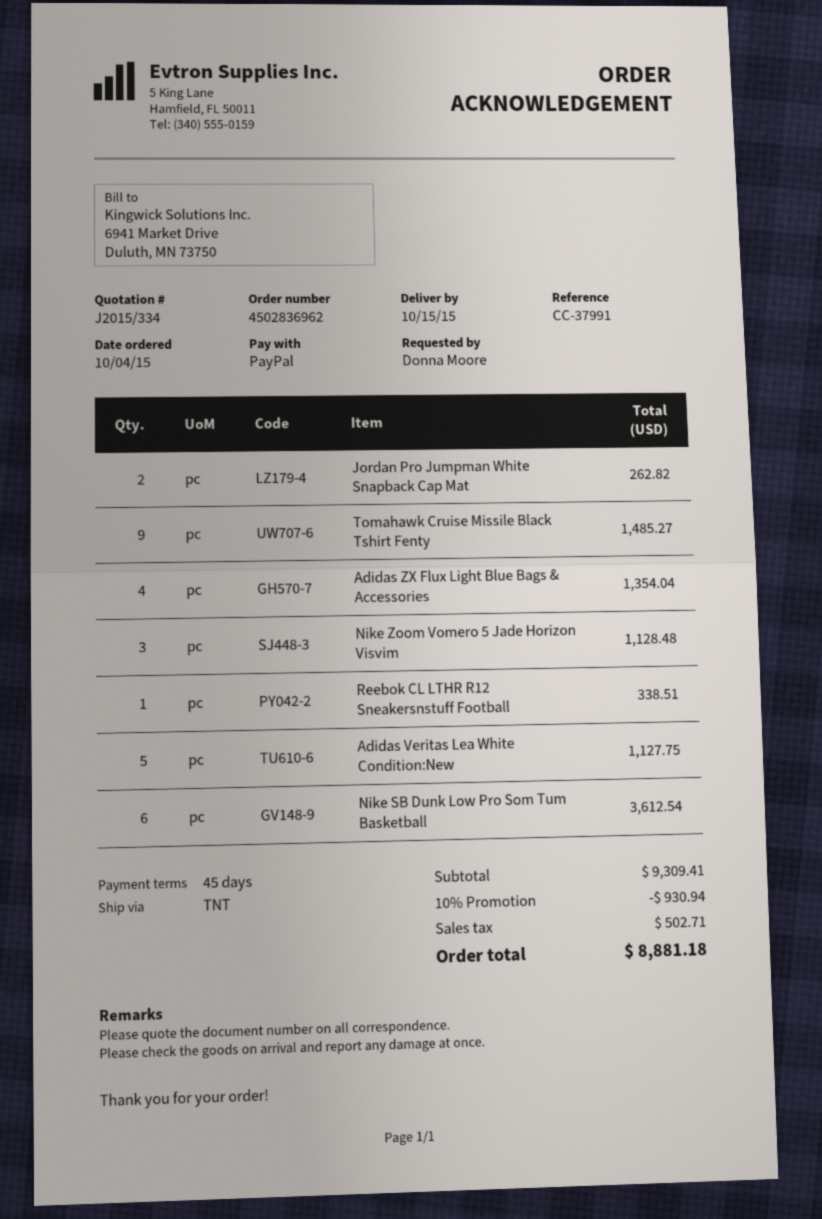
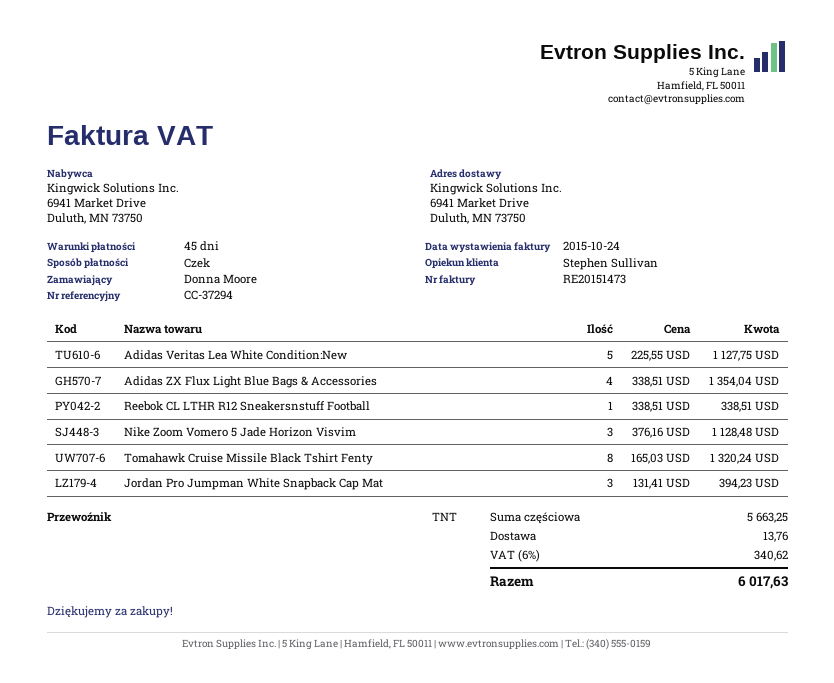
reference: CC-37991 -> CC-37294
payment method: PayPal -> cheque
Jordan Pro Jumpman White Snapback Cap Mat: 2 for 262.82 -> 3 for 394.23
Tomahawk Cruise Missile Black Tshirt Fenty: 9 for 1485.27 -> 8 for 1320.24
Nike SB Dunk Low Pro Som Tum Basketball: 6 for 3612.54 -> none
subtotal: 9309.41 -> 5663.25
discount: 10% = 930.94 -> none
shipping: none -> 13.76
tax: 502.71 -> 340.62
total: 8881.18 -> 6017.63

